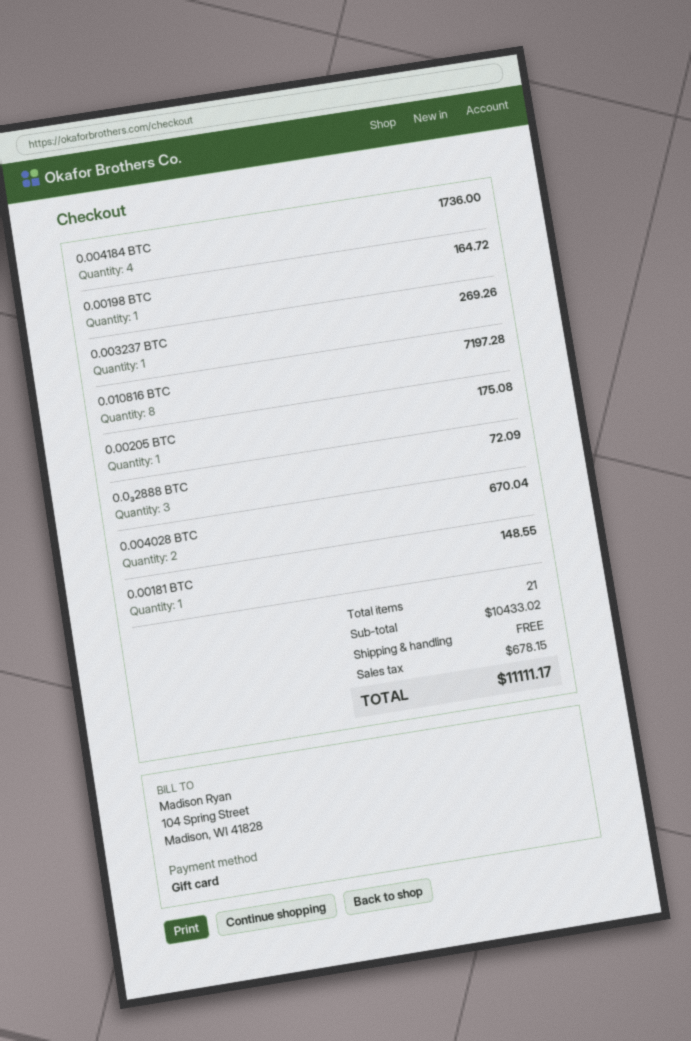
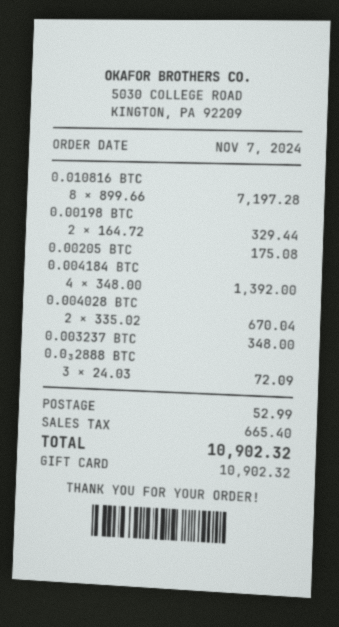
0.004184 BTC: 4 for 1736.00 -> 4 for 1392.00
0.00198 BTC: 1 for 164.72 -> 2 for 329.44
0.003237 BTC: 1 for 269.26 -> 1 for 348.00
0.00181 BTC: 1 for 148.55 -> none
shipping: 0.00 -> 52.99
tax: 678.15 -> 665.40
total: 11111.17 -> 10902.32

